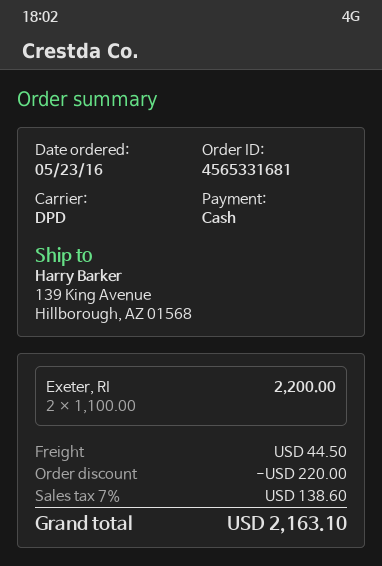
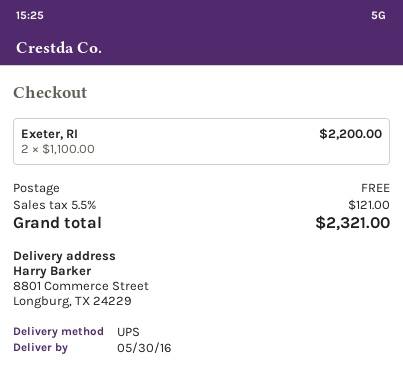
shipping method: DPD -> UPS
ship to: 139 King Avenue, Hillborough, AZ 01568 -> 8801 Commerce Street, Longburg, TX 24229
discount: 220.00 -> none
shipping: 44.50 -> 0.00
tax: 7% = 138.60 -> 5.5% = 121.00
total: 2163.10 -> 2321.00

